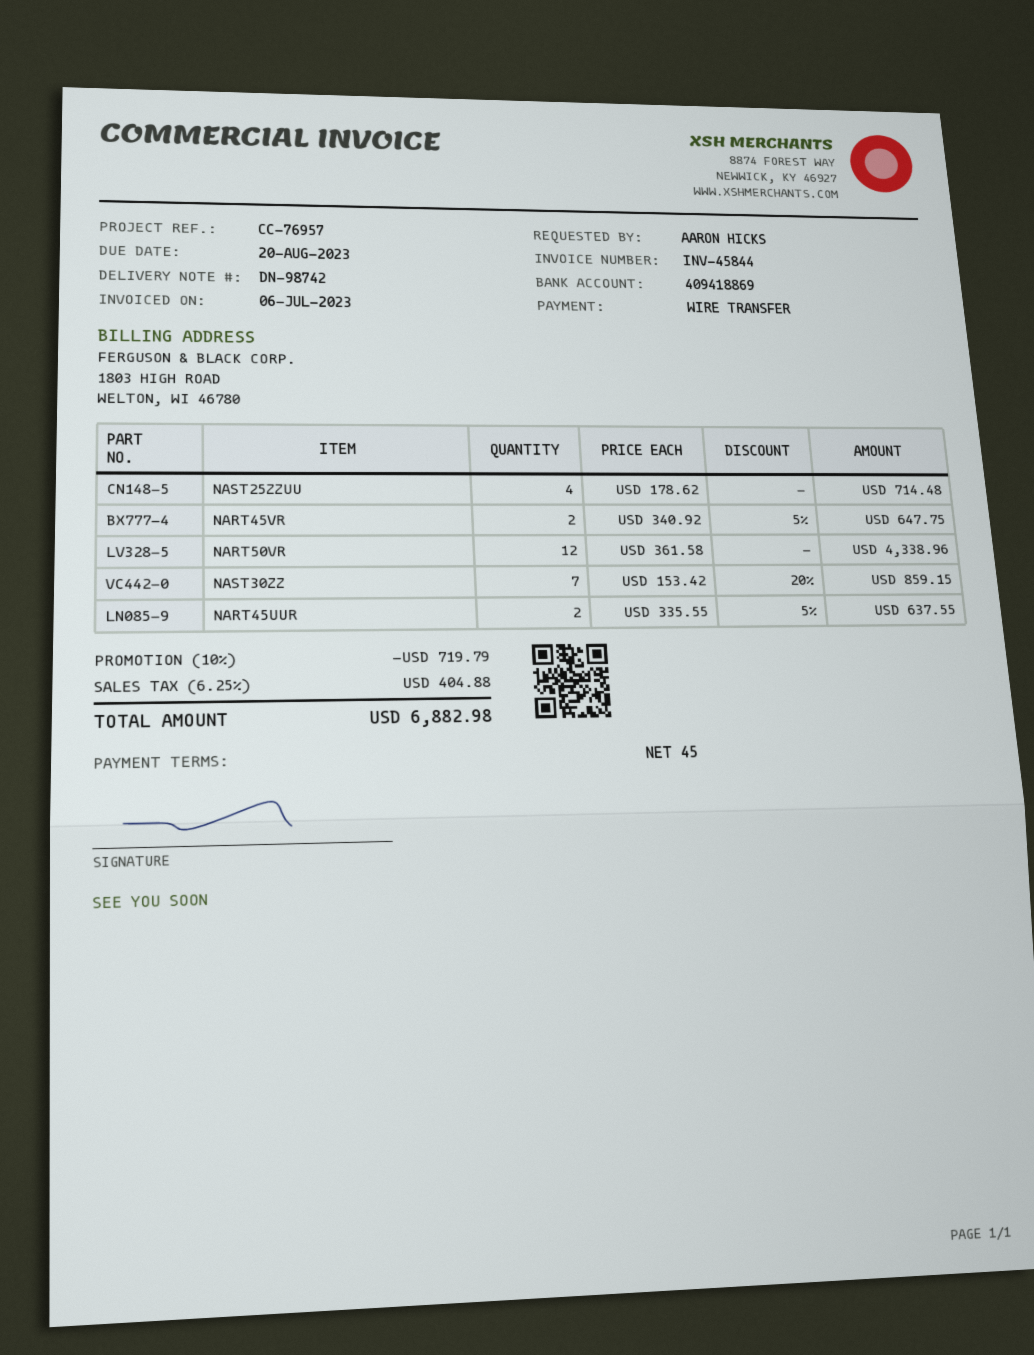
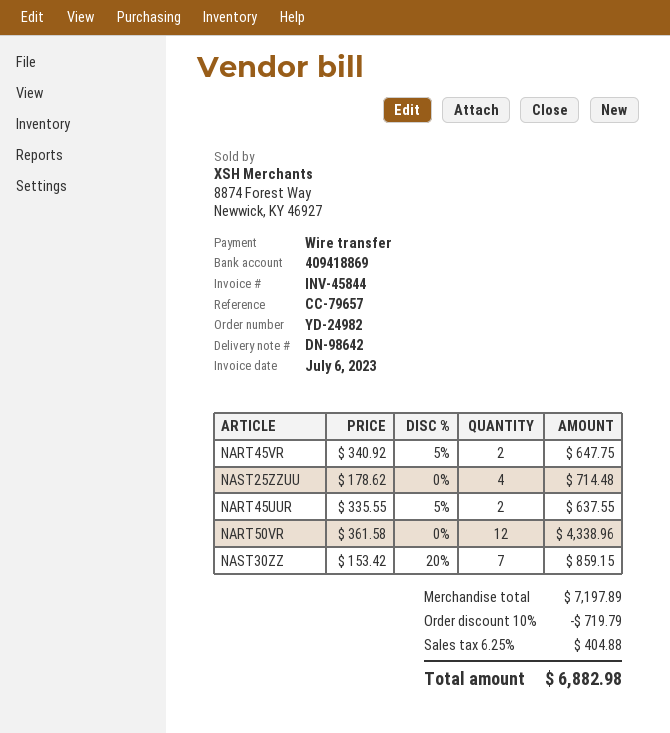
delivery note number: DN-98742 -> DN-98642
reference: CC-76957 -> CC-79657

